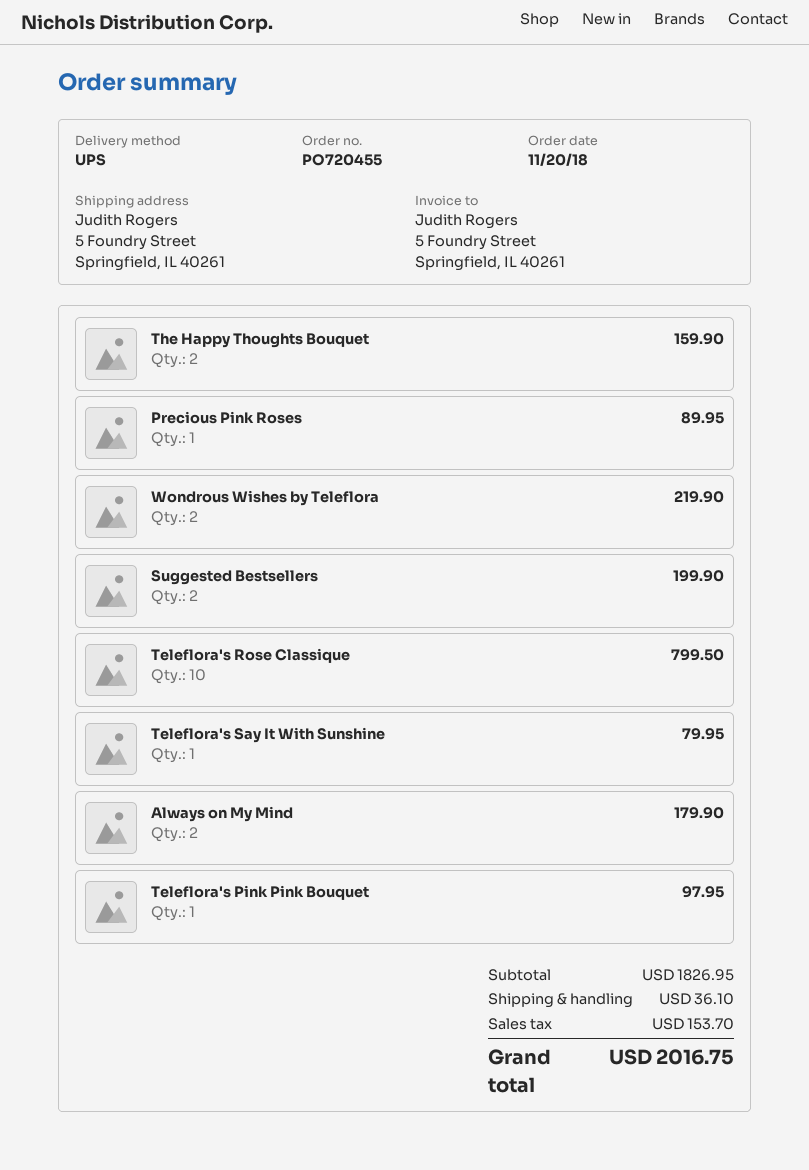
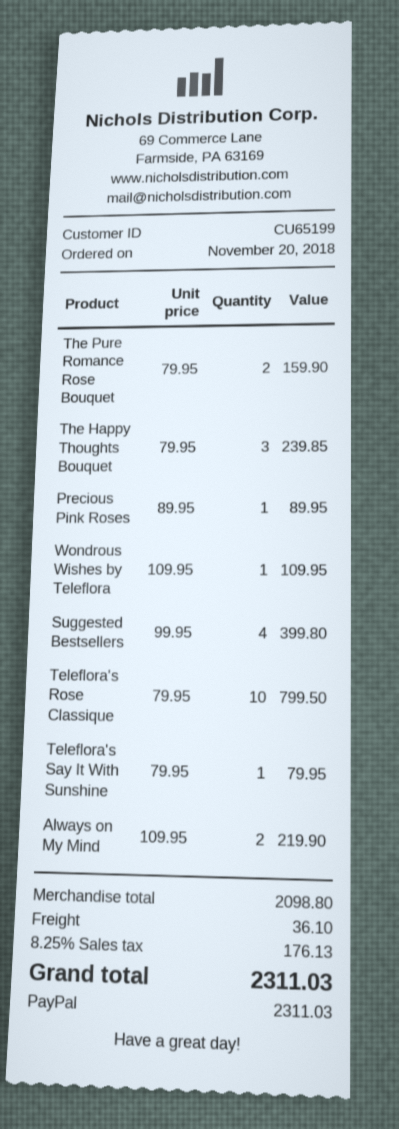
The Happy Thoughts Bouquet: 2 for 159.90 -> 3 for 239.85
Wondrous Wishes by Teleflora: 2 for 219.90 -> 1 for 109.95
Suggested Bestsellers: 2 for 199.90 -> 4 for 399.80
Always on My Mind: 2 for 179.90 -> 2 for 219.90
Teleflora's Pink Pink Bouquet: 1 for 97.95 -> none
The Pure Romance Rose Bouquet: none -> 2 for 159.90
subtotal: 1826.95 -> 2098.80
tax: 153.70 -> 176.13
total: 2016.75 -> 2311.03

